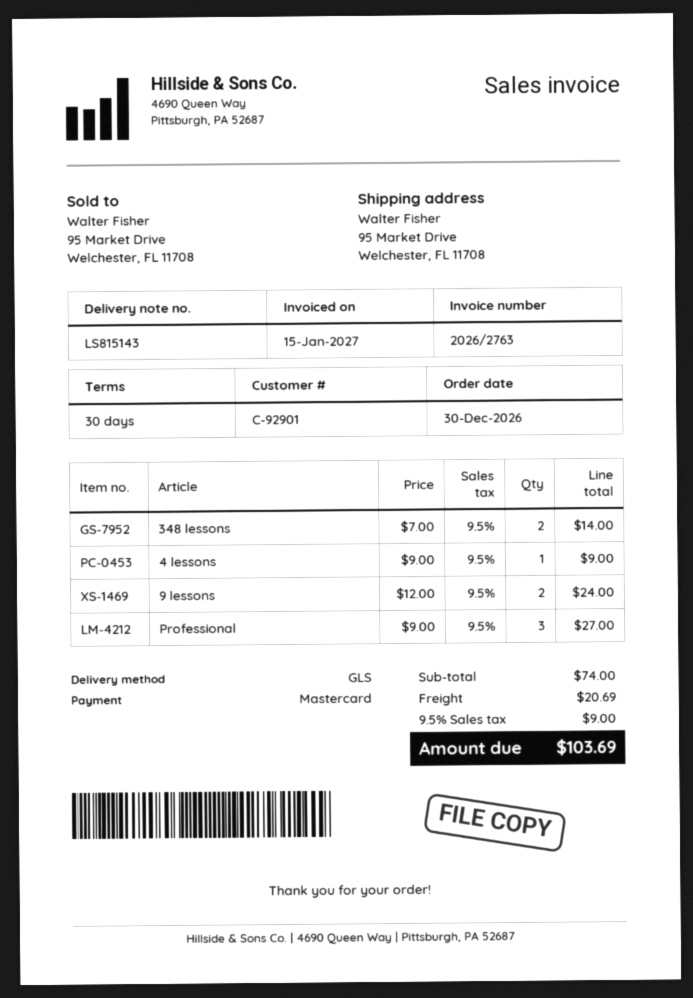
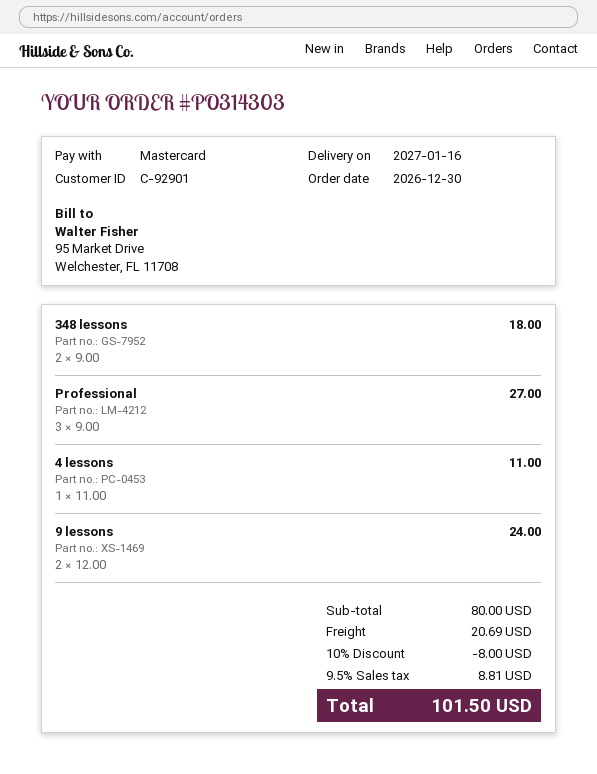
348 lessons: 2 x 7.00 = 14.00 -> 2 x 9.00 = 18.00
4 lessons: 1 x 9.00 = 9.00 -> 1 x 11.00 = 11.00
subtotal: 74.00 -> 80.00
discount: none -> 10% = 8.00
tax: 9.5% = 9.00 -> 9.5% = 8.81
total: 103.69 -> 101.50

